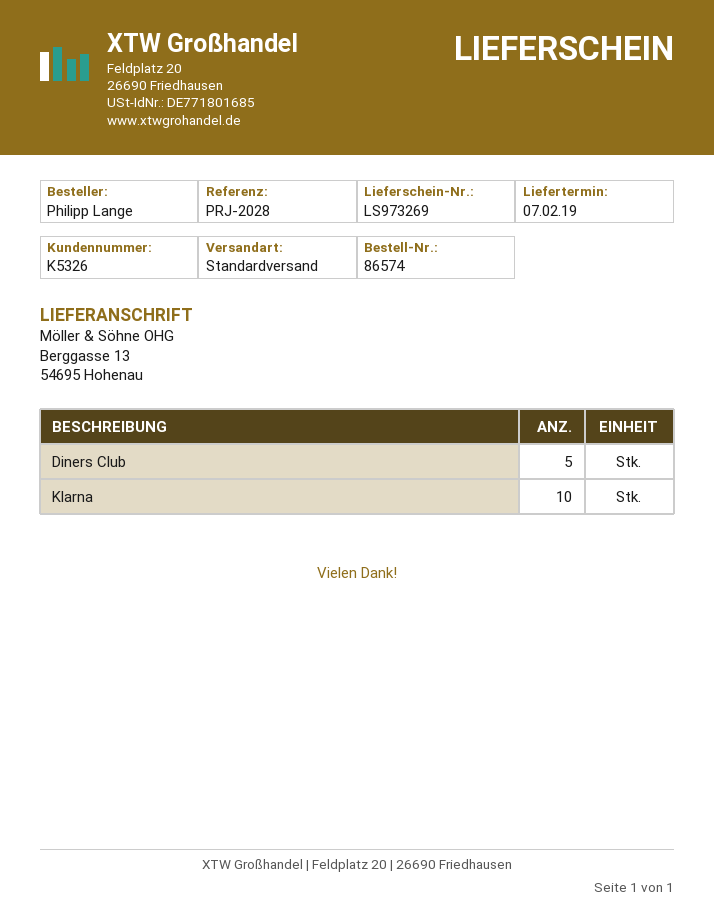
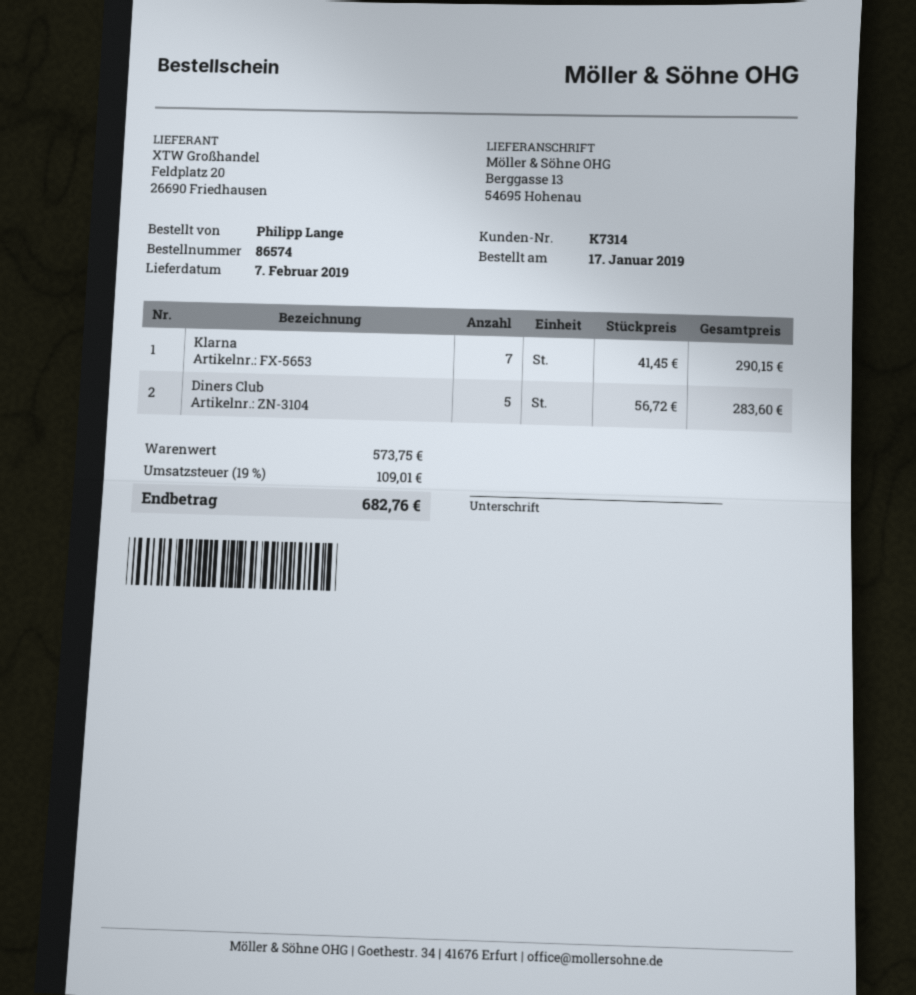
customer number: K5326 -> K7314
Klarna: 10 -> 7

